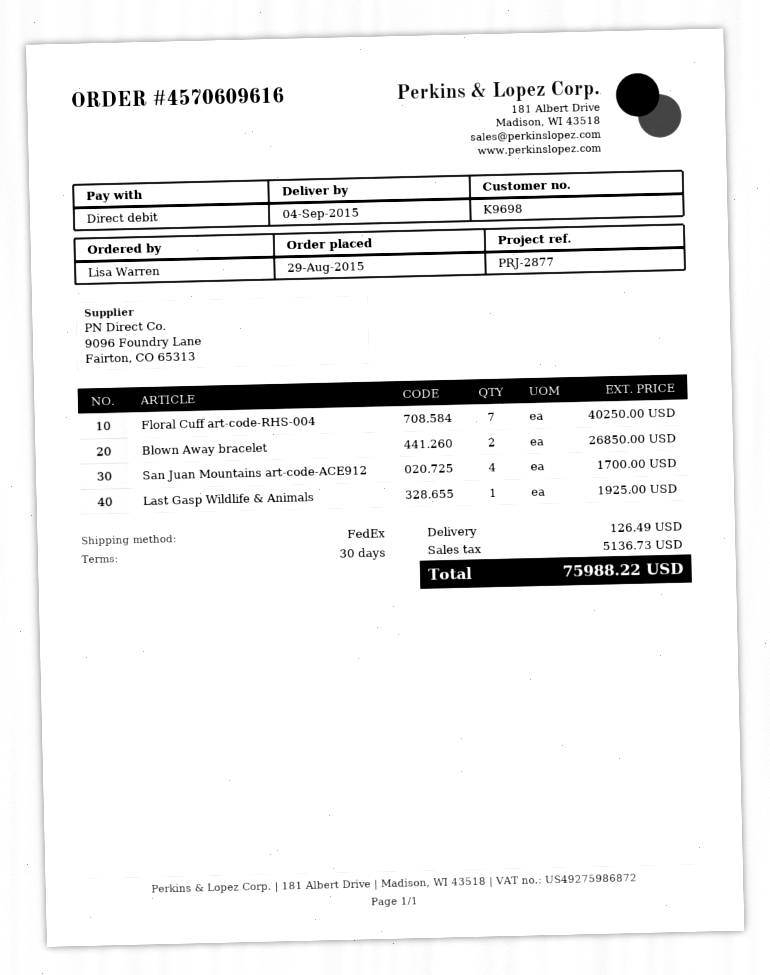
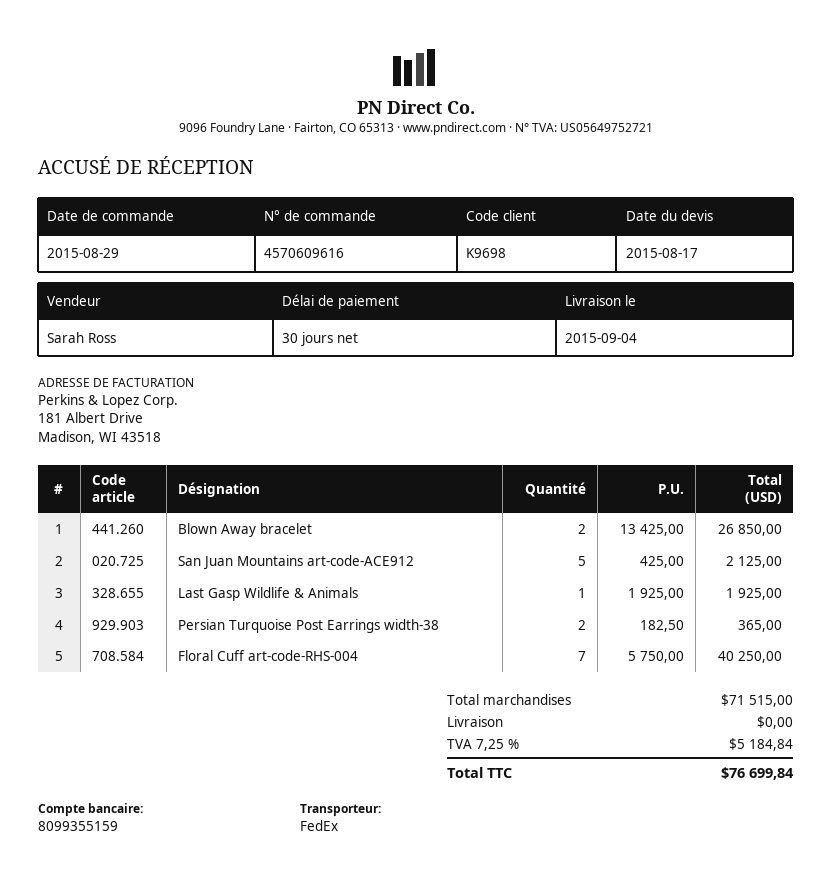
San Juan Mountains art-code-ACE912: 4 for 1700.00 -> 5 for 2125.00
Persian Turquoise Post Earrings width-38: none -> 2 for 365.00
shipping: 126.49 -> 0.00
tax: 5136.73 -> 5184.84
total: 75988.22 -> 76699.84

